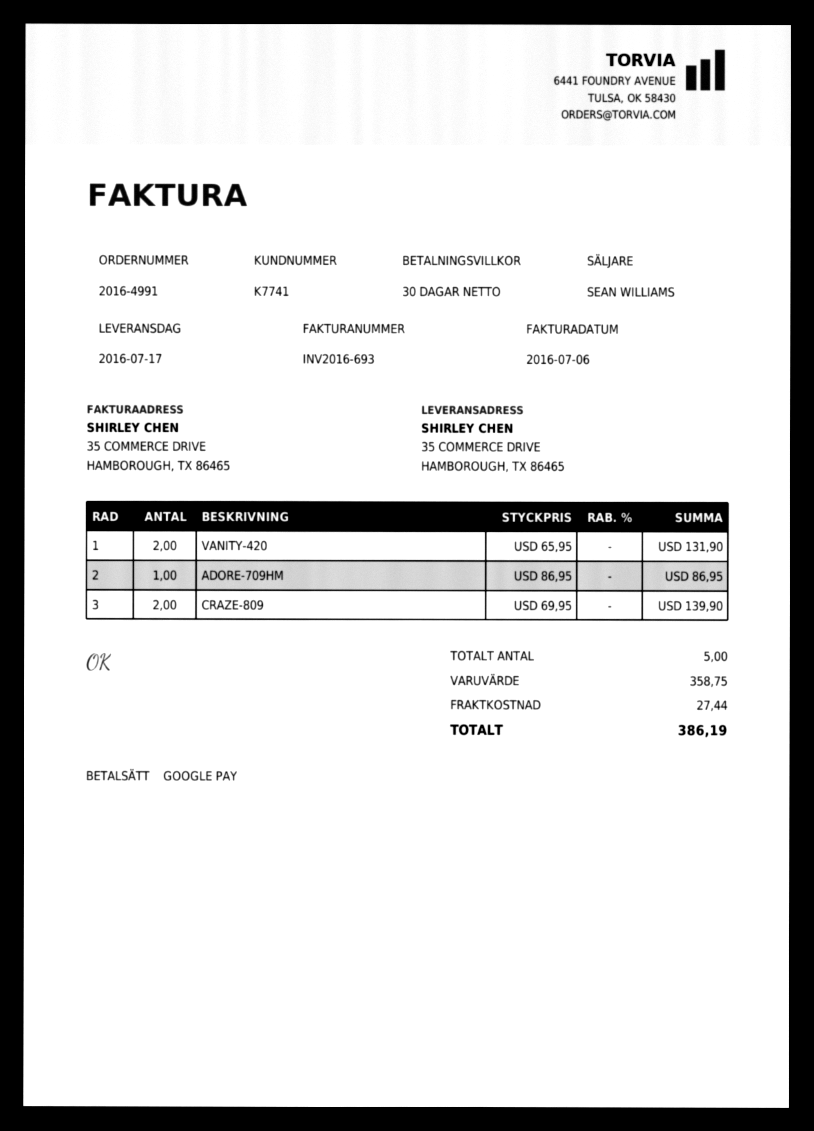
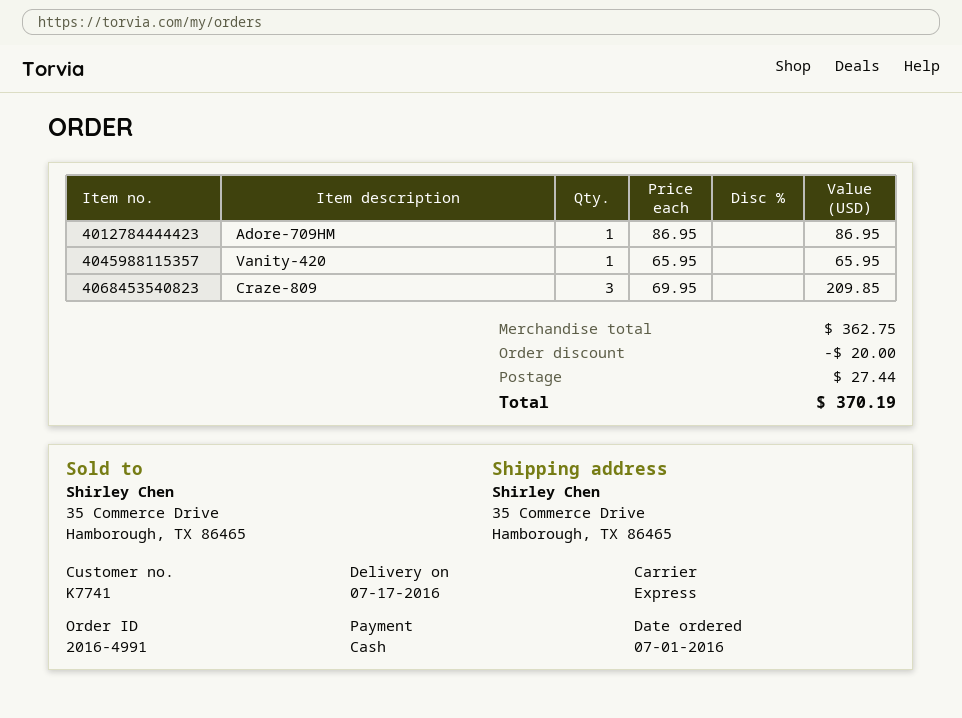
payment method: Google Pay -> cash
VANITY-420: 2 x 65.95 = 131.90 -> 1 x 65.95 = 65.95
CRAZE-809: 2 x 69.95 = 139.90 -> 3 x 69.95 = 209.85
subtotal: 358.75 -> 362.75
discount: none -> 20.00
total: 386.19 -> 370.19

